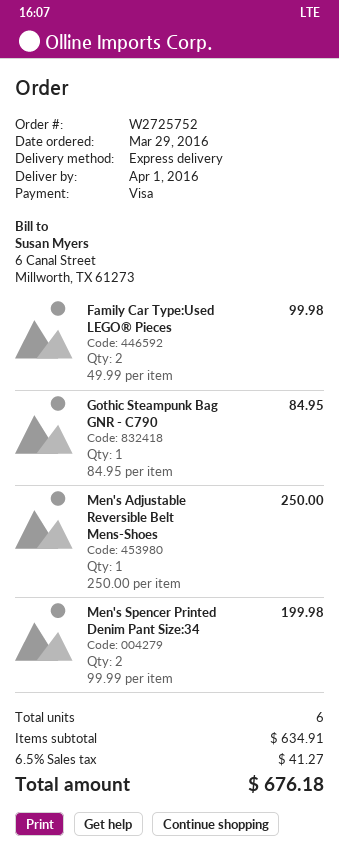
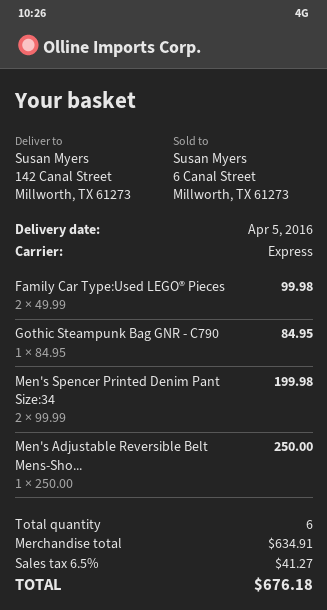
delivery date: 2016-04-01 -> 2016-04-05

